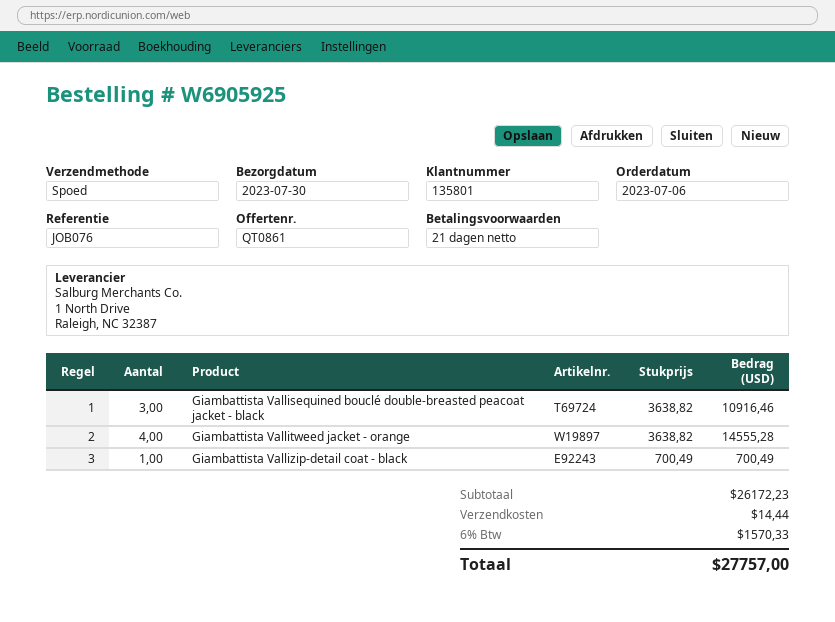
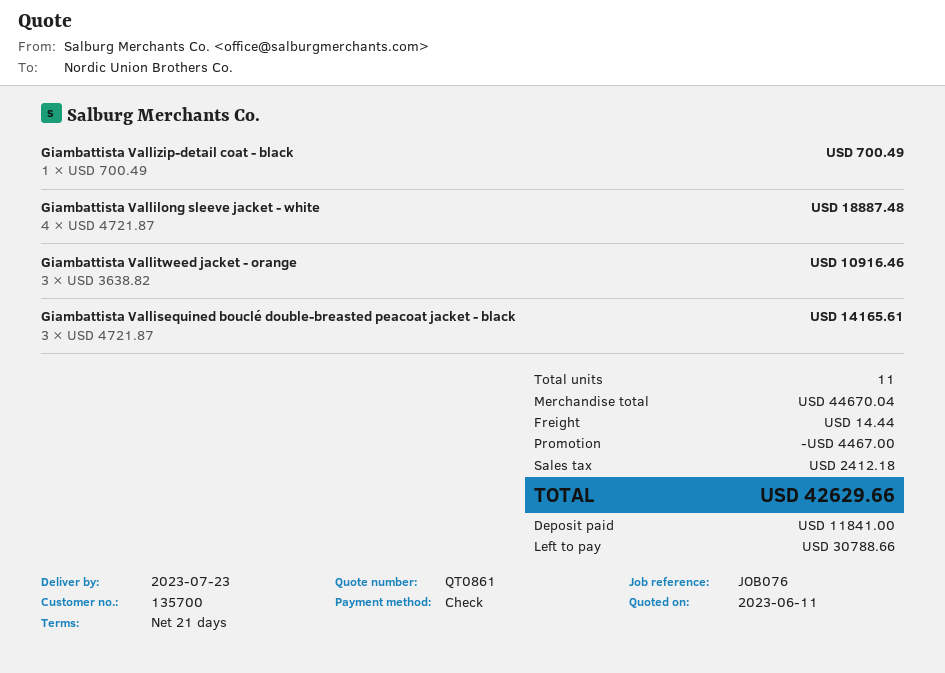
delivery date: 2023-07-30 -> 2023-07-23
customer number: 135801 -> 135700
Giambattista Vallisequined bouclé double-breasted peacoat jacket - black: 3 x 3638.82 = 10916.46 -> 3 x 4721.87 = 14165.61
Giambattista Vallitweed jacket - orange: 4 x 3638.82 = 14555.28 -> 3 x 3638.82 = 10916.46
Giambattista Vallilong sleeve jacket - white: none -> 4 x 4721.87 = 18887.48
subtotal: 26172.23 -> 44670.04
discount: none -> 4467.00
tax: 1570.33 -> 2412.18
total: 27757.00 -> 42629.66

